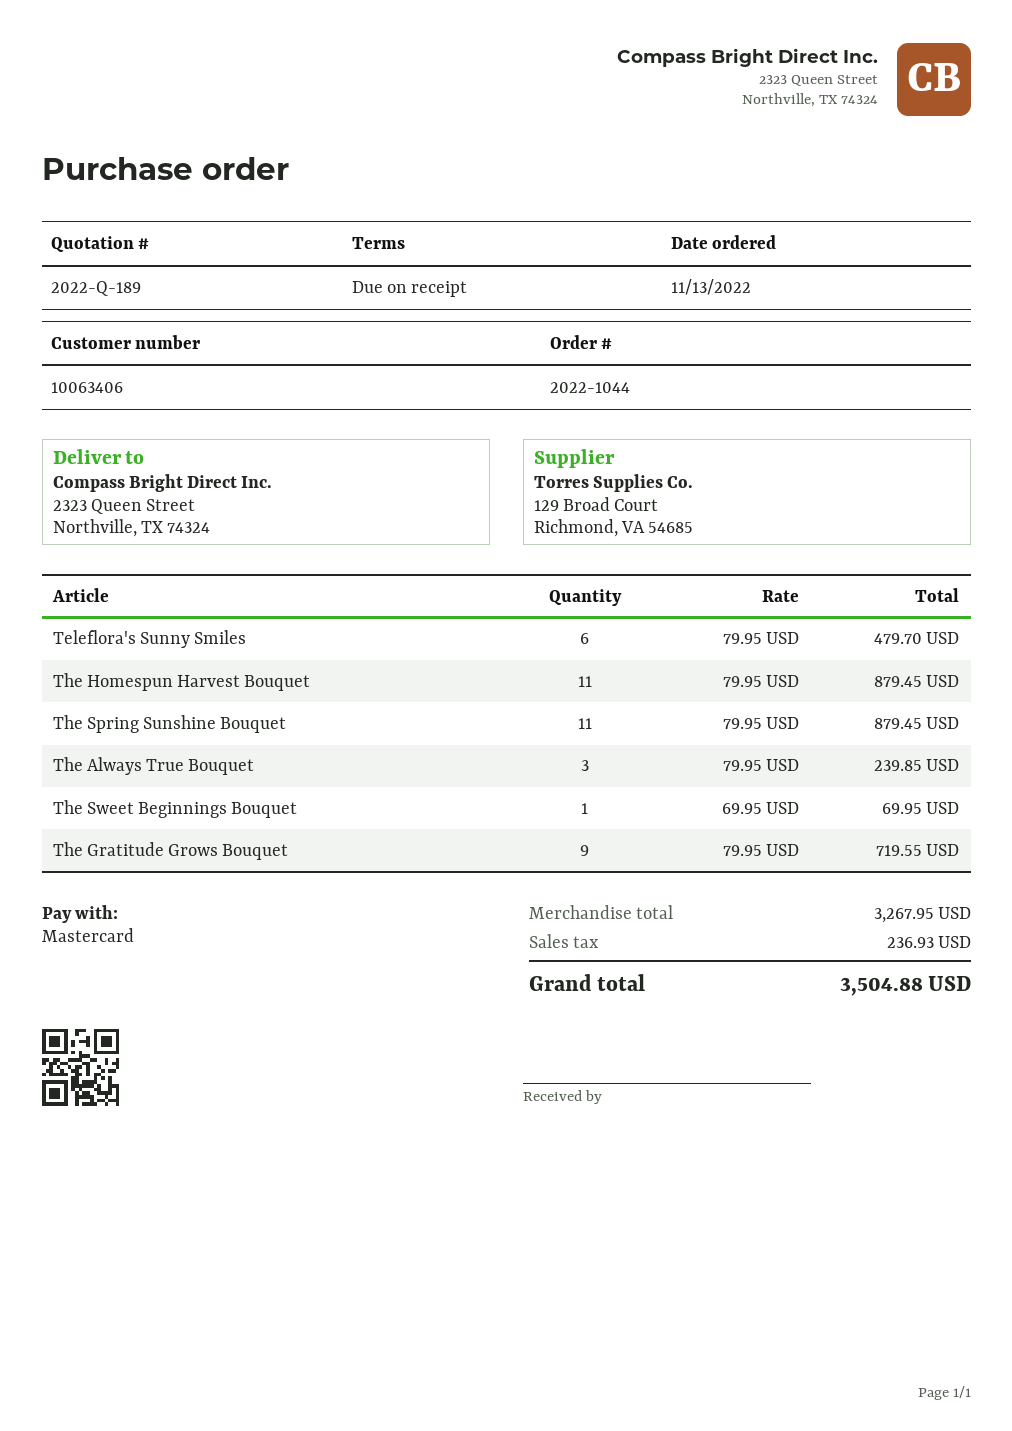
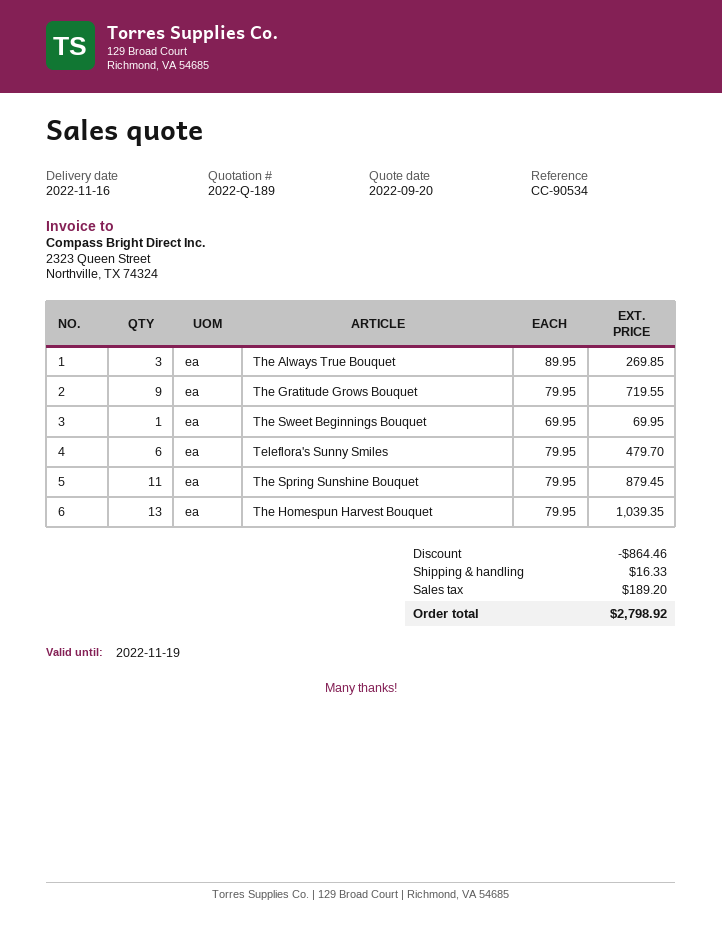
The Homespun Harvest Bouquet: 11 x 79.95 = 879.45 -> 13 x 79.95 = 1039.35
The Always True Bouquet: 3 x 79.95 = 239.85 -> 3 x 89.95 = 269.85
discount: none -> 864.46
shipping: none -> 16.33
tax: 236.93 -> 189.20
total: 3504.88 -> 2798.92

